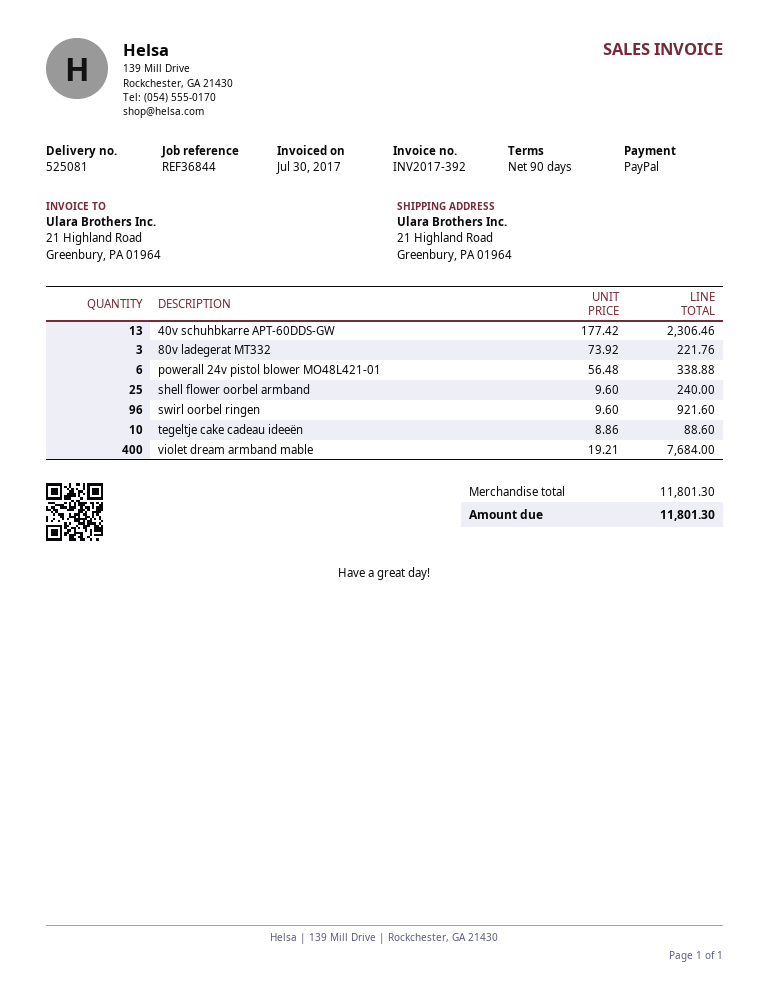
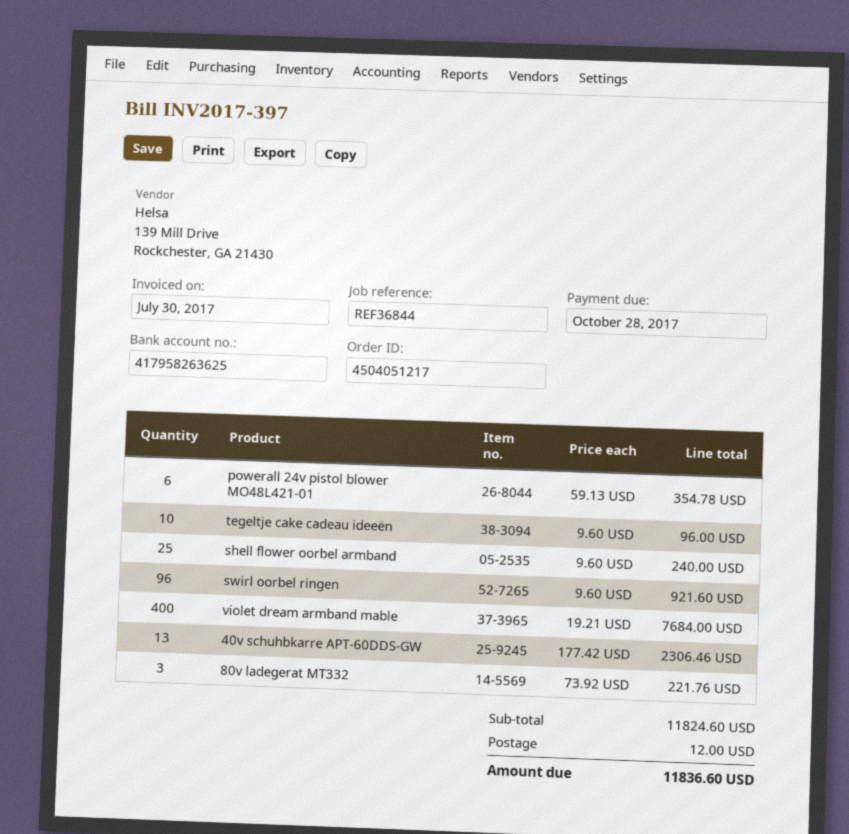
invoice number: INV2017-392 -> INV2017-397
powerall 24v pistol blower MO48L421-01: 6 x 56.48 = 338.88 -> 6 x 59.13 = 354.78
tegeltje cake cadeau ideeën: 10 x 8.86 = 88.60 -> 10 x 9.60 = 96.00
subtotal: 11801.30 -> 11824.60
shipping: none -> 12.00
total: 11801.30 -> 11836.60

